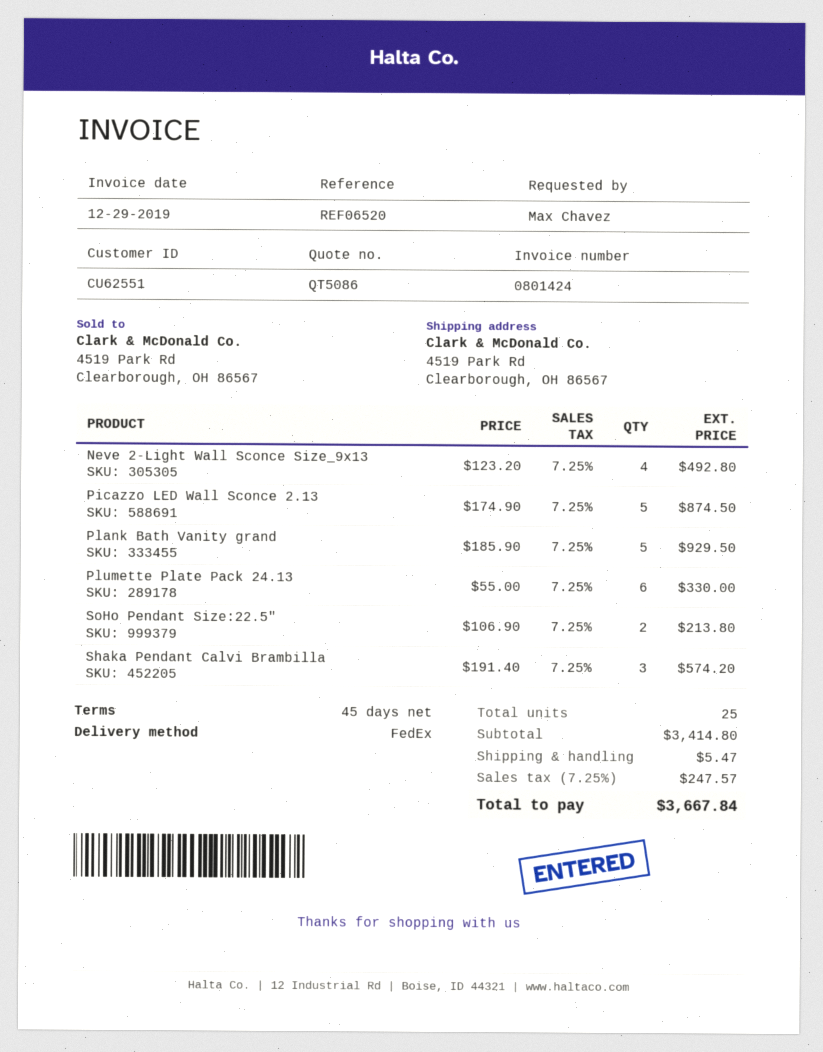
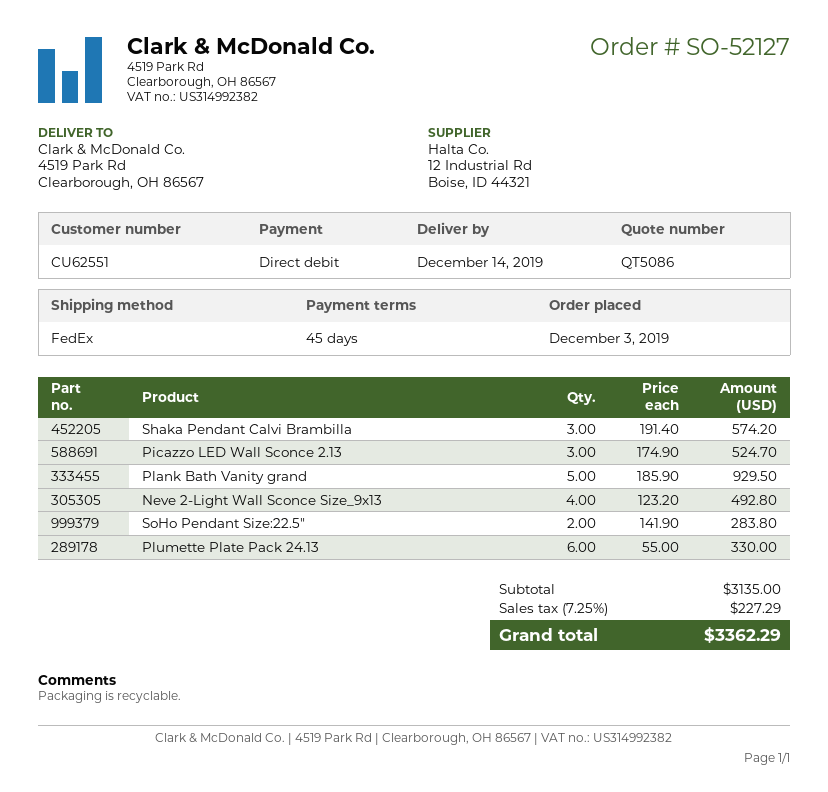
Picazzo LED Wall Sconce 2.13: 5 x 174.90 = 874.50 -> 3 x 174.90 = 524.70
SoHo Pendant Size:22.5": 2 x 106.90 = 213.80 -> 2 x 141.90 = 283.80
subtotal: 3414.80 -> 3135.00
shipping: 5.47 -> none
tax: 7.25% = 247.57 -> 7.25% = 227.29
total: 3667.84 -> 3362.29

